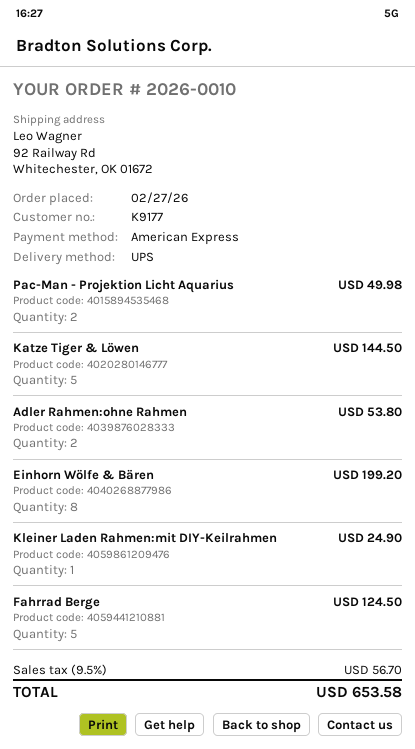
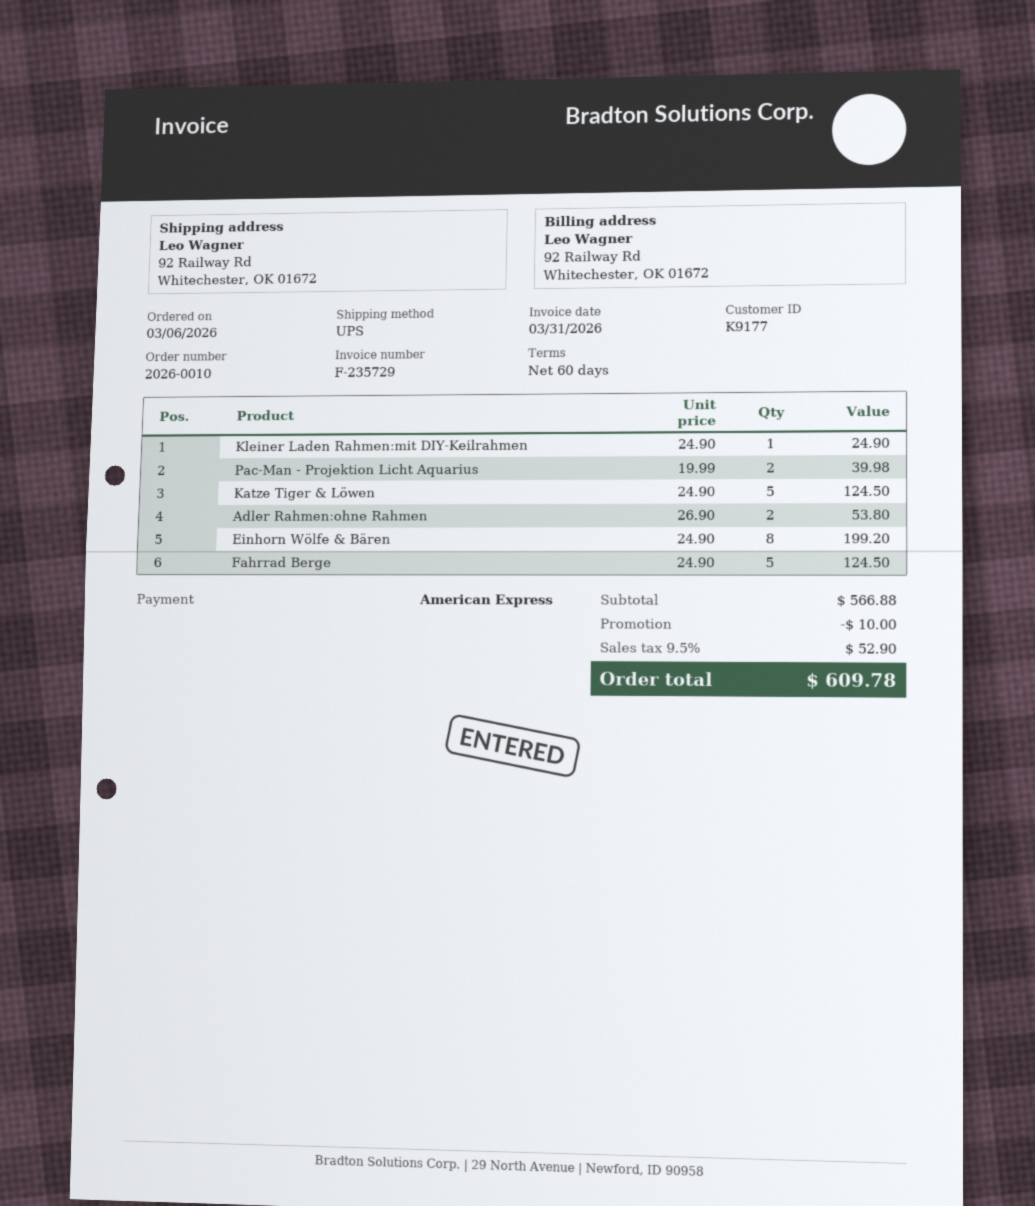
order date: 2026-02-27 -> 2026-03-06
Pac-Man - Projektion Licht Aquarius: 2 for 49.98 -> 2 for 39.98
Katze Tiger & Löwen: 5 for 144.50 -> 5 for 124.50
discount: none -> 10.00
tax: 9.5% = 56.70 -> 9.5% = 52.90
total: 653.58 -> 609.78

